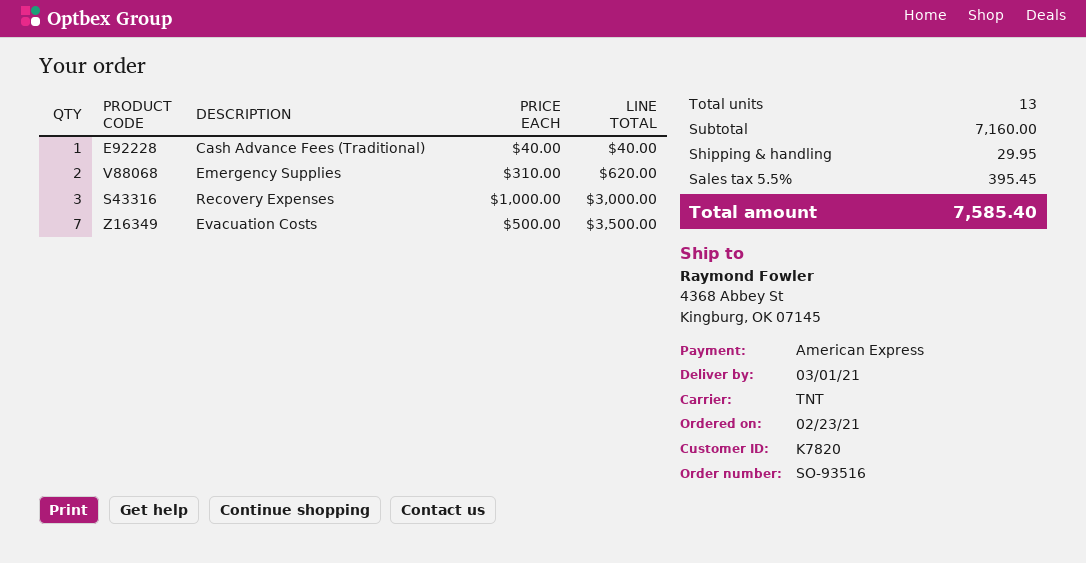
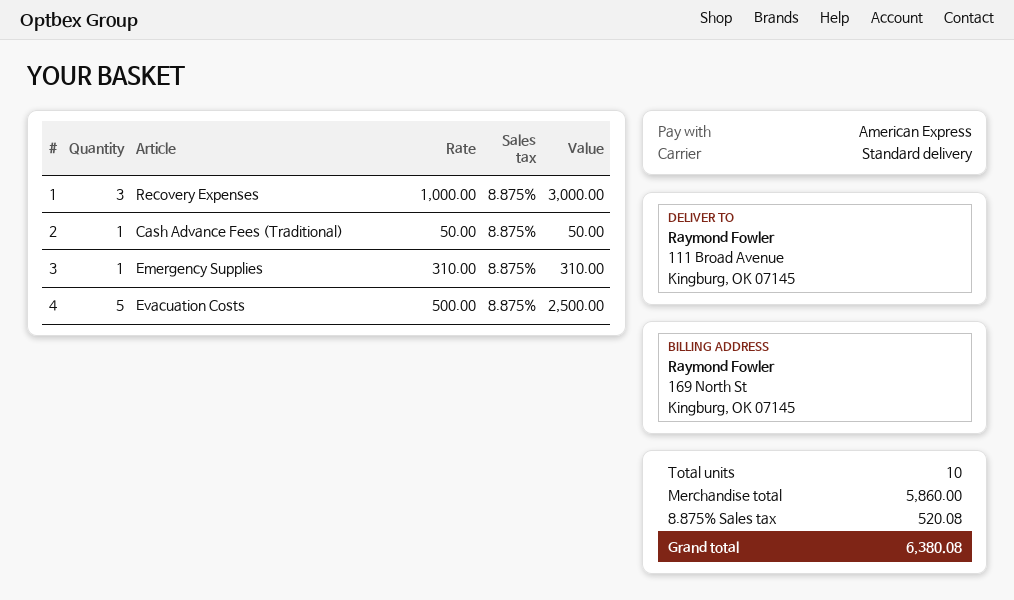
shipping method: TNT -> standard
ship to: 4368 Abbey St, Kingburg, OK 07145 -> 111 Broad Avenue, Kingburg, OK 07145
Cash Advance Fees (Traditional): 1 x 40.00 = 40.00 -> 1 x 50.00 = 50.00
Emergency Supplies: 2 x 310.00 = 620.00 -> 1 x 310.00 = 310.00
Evacuation Costs: 7 x 500.00 = 3500.00 -> 5 x 500.00 = 2500.00
total quantity: 13 -> 10
subtotal: 7160.00 -> 5860.00
shipping: 29.95 -> none
tax: 5.5% = 395.45 -> 8.875% = 520.08
total: 7585.40 -> 6380.08

